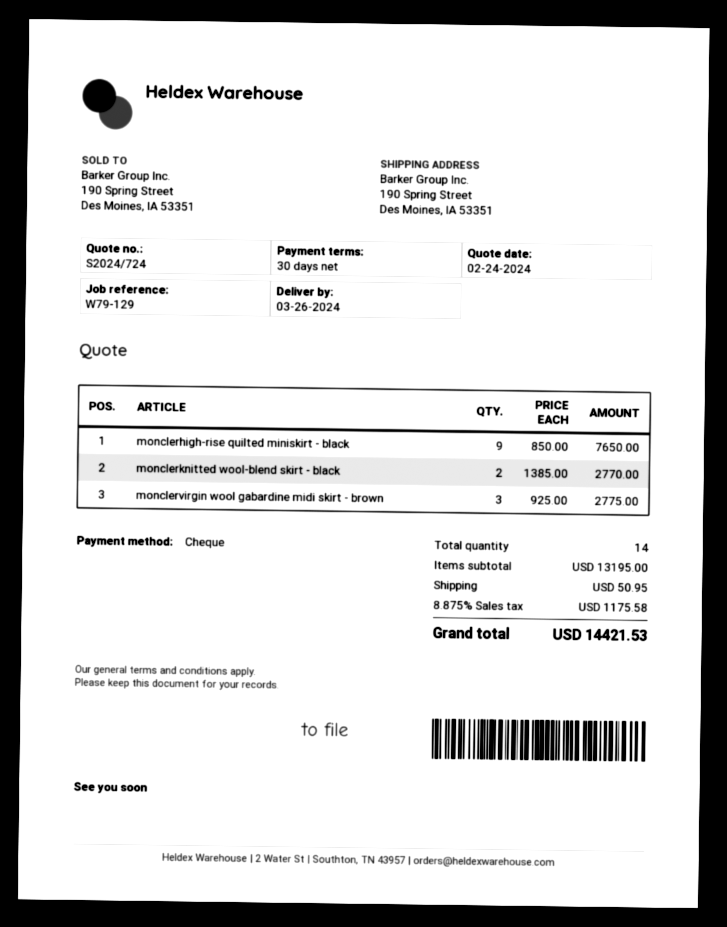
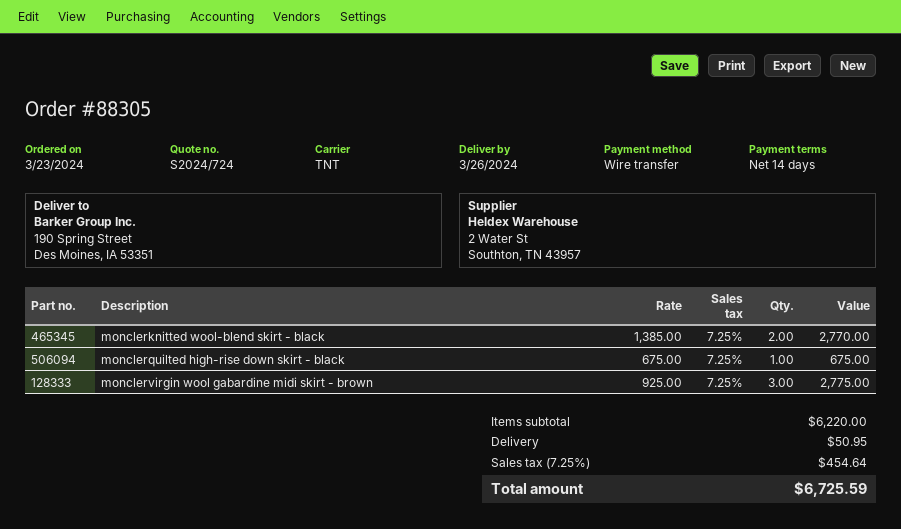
payment terms: 30 days -> 14 days
payment method: cheque -> bank transfer
monclerhigh-rise quilted miniskirt - black: 9 x 850.00 = 7650.00 -> none
monclerquilted high-rise down skirt - black: none -> 1 x 675.00 = 675.00
subtotal: 13195.00 -> 6220.00
tax: 8.875% = 1175.58 -> 7.25% = 454.64
total: 14421.53 -> 6725.59

